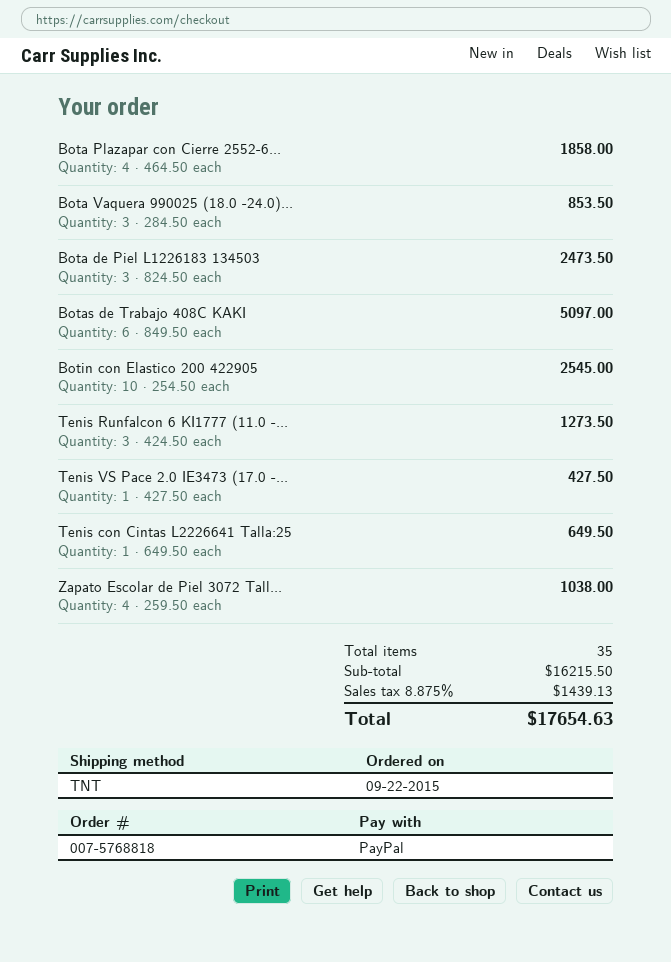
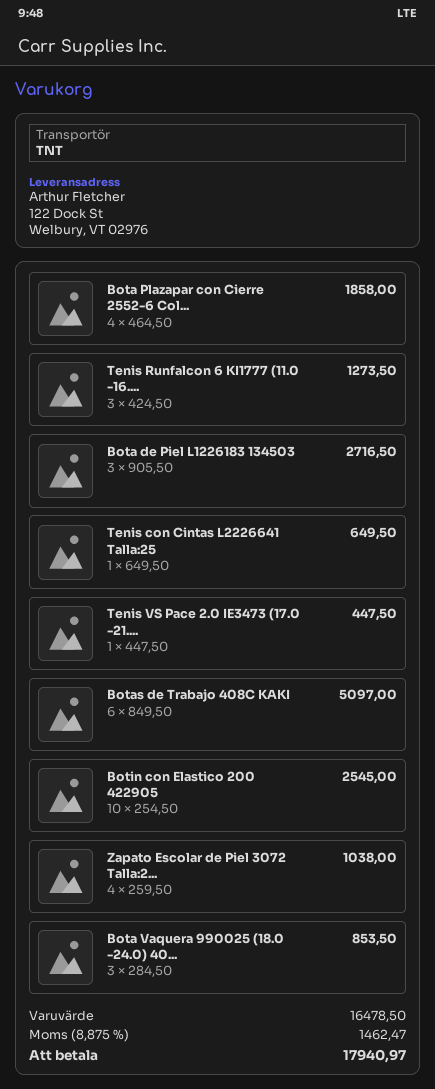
Bota de Piel L1226183 134503: 3 x 824.50 = 2473.50 -> 3 x 905.50 = 2716.50
Tenis VS Pace 2.0 IE3473 (17.0 -...: 1 x 427.50 = 427.50 -> 1 x 447.50 = 447.50
subtotal: 16215.50 -> 16478.50
tax: 8.875% = 1439.13 -> 8.875% = 1462.47
total: 17654.63 -> 17940.97

